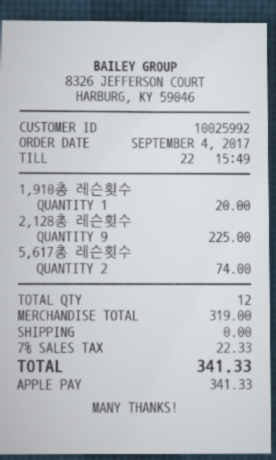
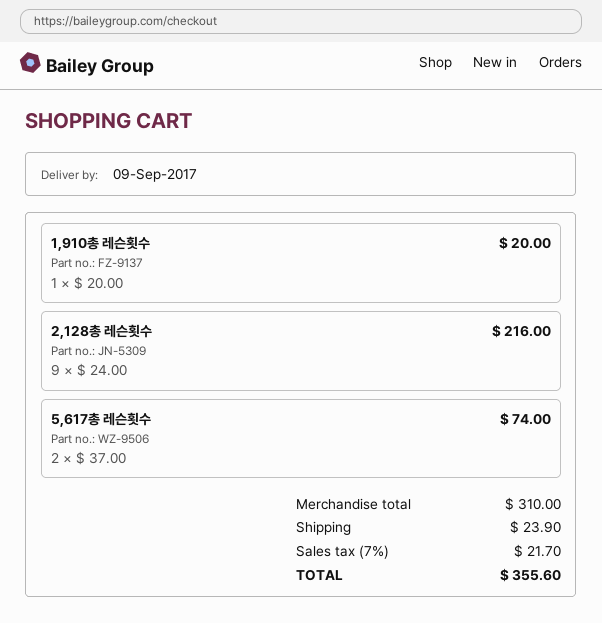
2,128총 레슨횟수: 9 for 225.00 -> 9 for 216.00
subtotal: 319.00 -> 310.00
shipping: 0.00 -> 23.90
tax: 7% = 22.33 -> 7% = 21.70
total: 341.33 -> 355.60

